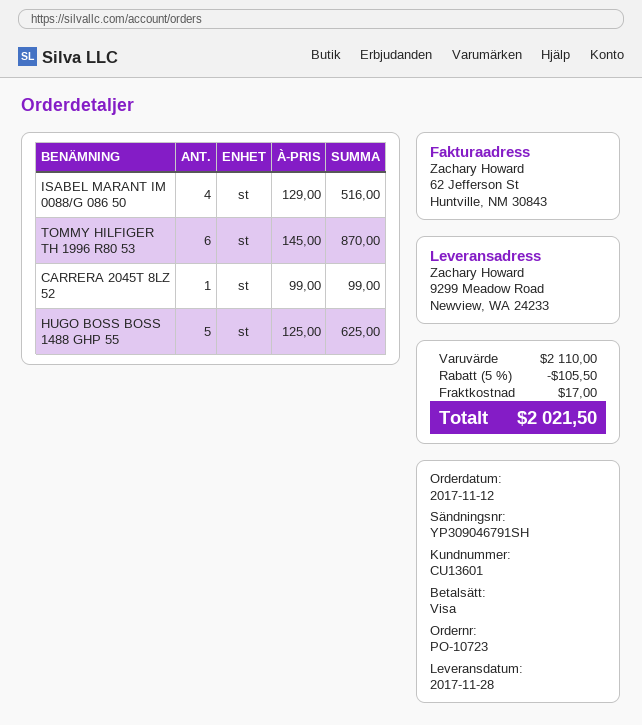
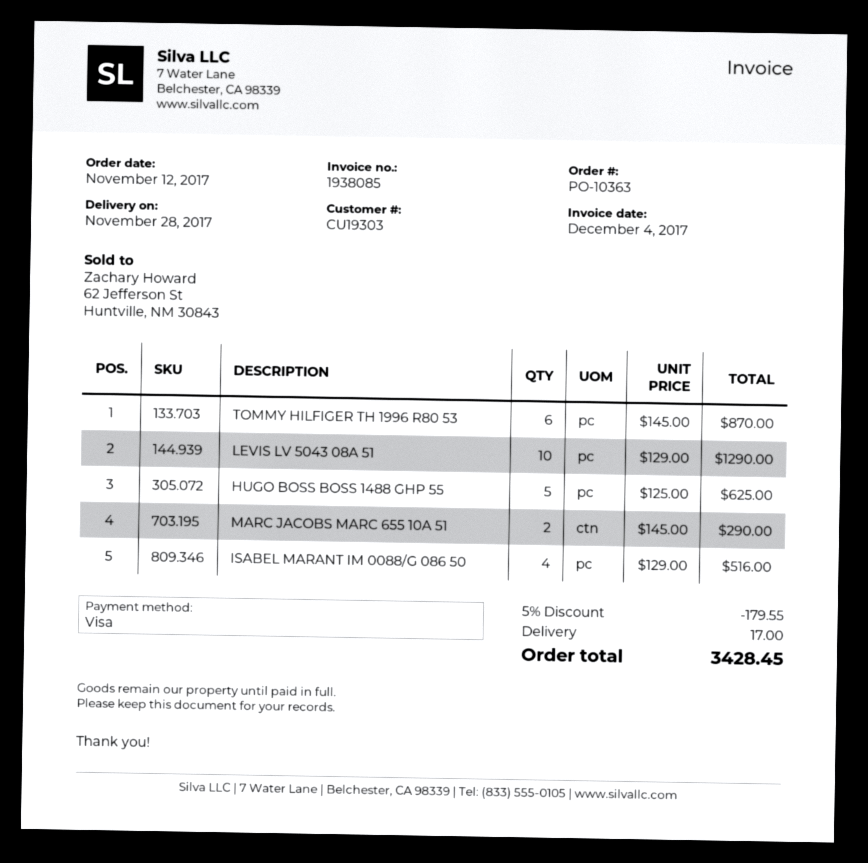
order number: PO-10723 -> PO-10363
customer number: CU13601 -> CU19303
CARRERA 2045T 8LZ 52: 1 x 99.00 = 99.00 -> none
LEVIS LV 5043 08A 51: none -> 10 x 129.00 = 1290.00
MARC JACOBS MARC 655 10A 51: none -> 2 x 145.00 = 290.00
discount: 5% = 105.50 -> 5% = 179.55
total: 2021.50 -> 3428.45

